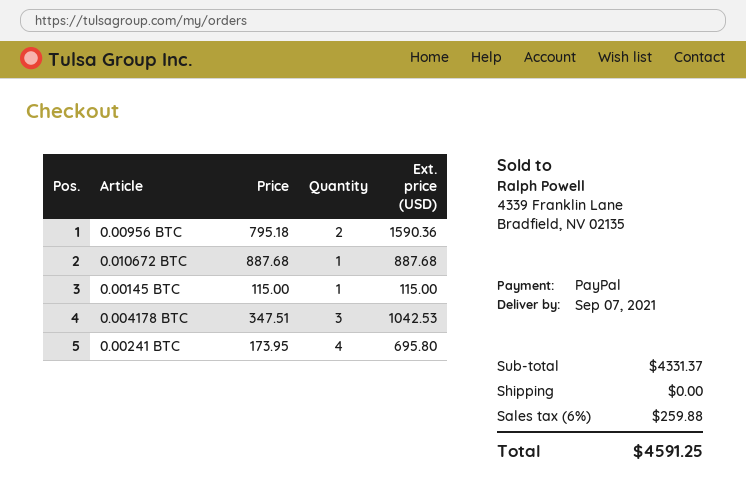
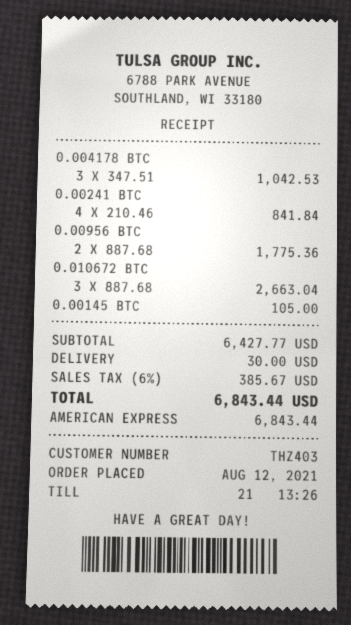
payment method: PayPal -> American Express
0.00956 BTC: 2 x 795.18 = 1590.36 -> 2 x 887.68 = 1775.36
0.010672 BTC: 1 x 887.68 = 887.68 -> 3 x 887.68 = 2663.04
0.00145 BTC: 1 x 115.00 = 115.00 -> 1 x 105.00 = 105.00
0.00241 BTC: 4 x 173.95 = 695.80 -> 4 x 210.46 = 841.84
subtotal: 4331.37 -> 6427.77
shipping: 0.00 -> 30.00
tax: 6% = 259.88 -> 6% = 385.67
total: 4591.25 -> 6843.44

